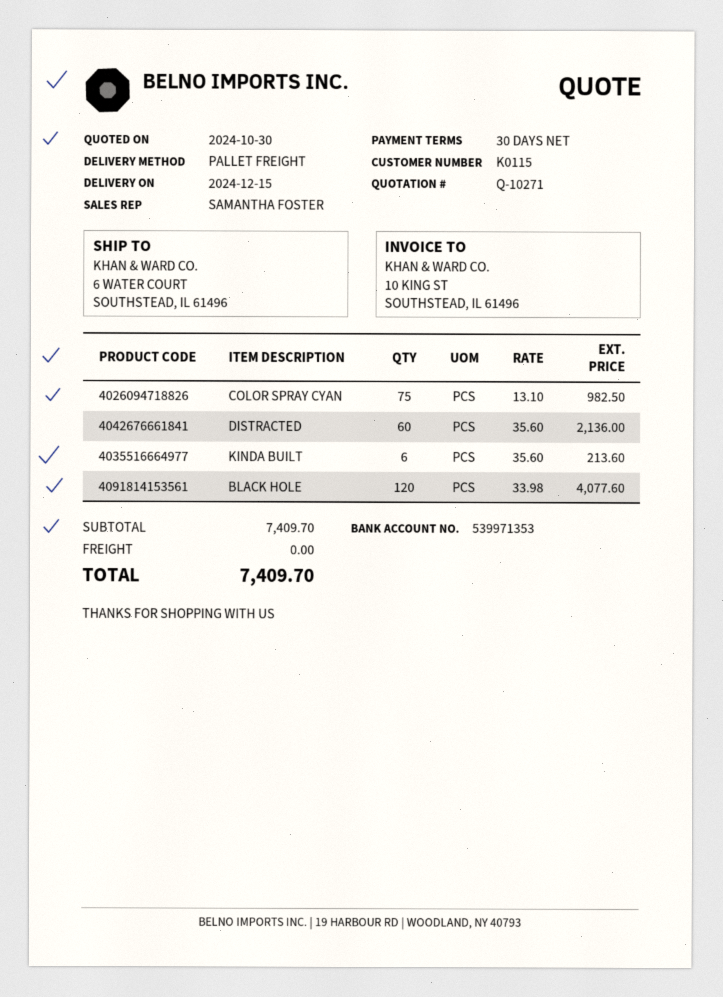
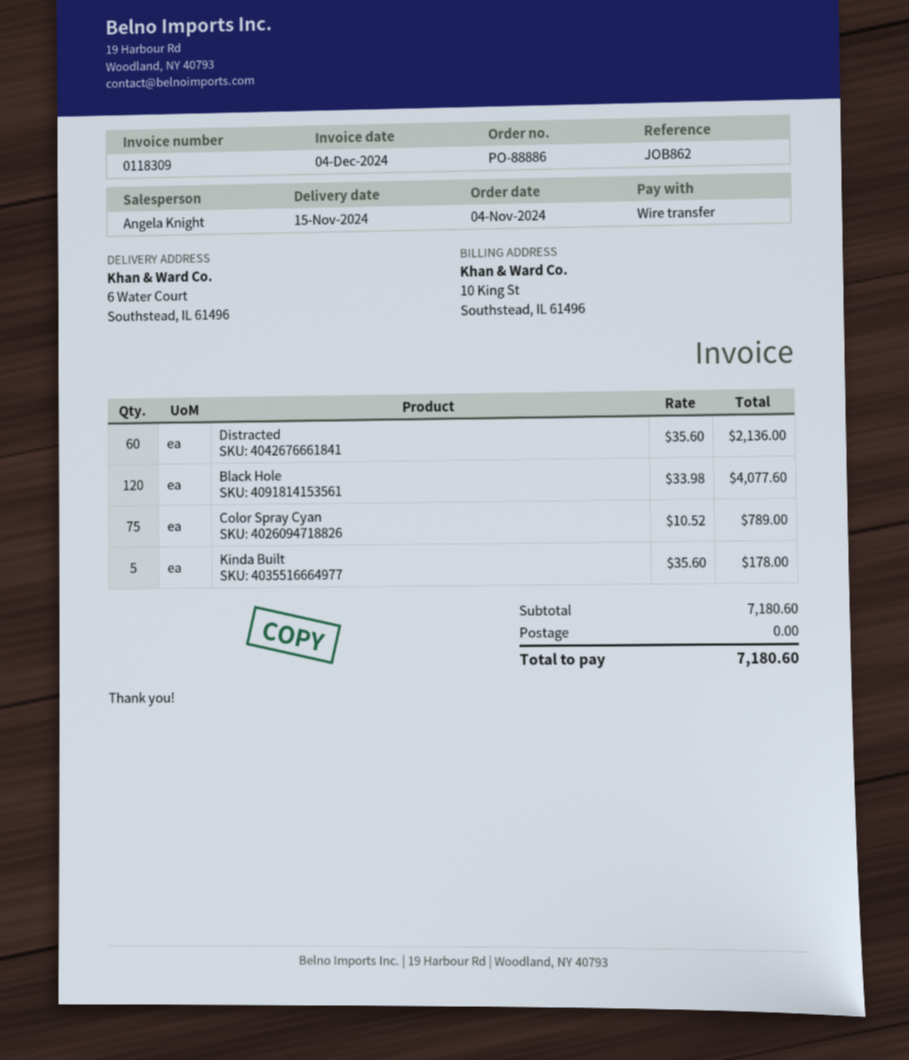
delivery date: 2024-12-15 -> 2024-11-15
sales rep: SAMANTHA FOSTER -> Angela Knight
COLOR SPRAY CYAN: 75 x 13.10 = 982.50 -> 75 x 10.52 = 789.00
KINDA BUILT: 6 x 35.60 = 213.60 -> 5 x 35.60 = 178.00
subtotal: 7409.70 -> 7180.60
total: 7409.70 -> 7180.60

